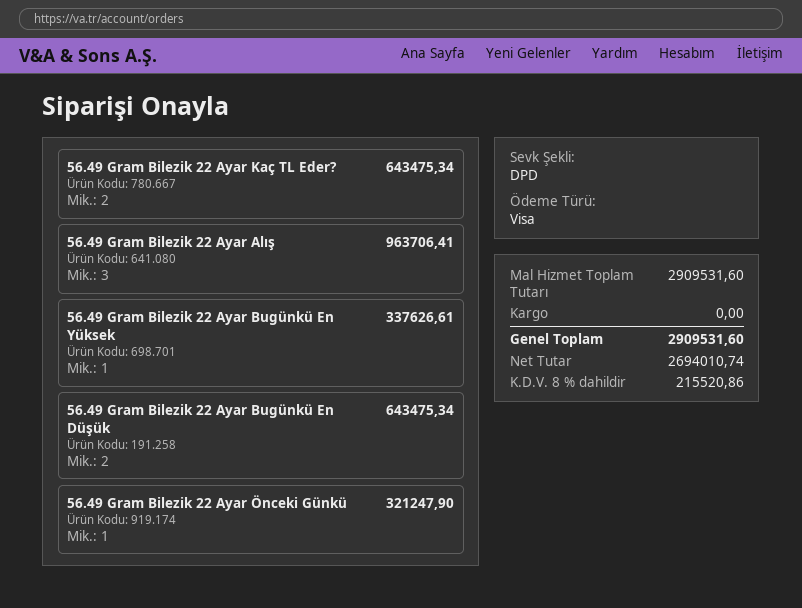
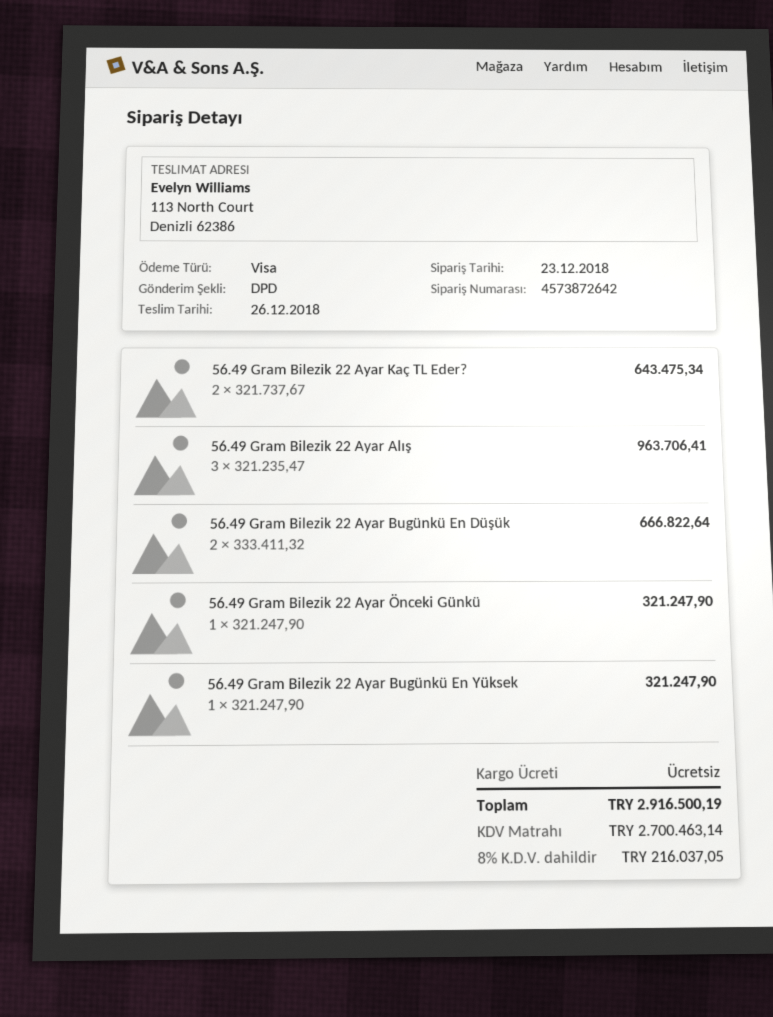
56.49 Gram Bilezik 22 Ayar Bugünkü En Yüksek: 1 for 337626.61 -> 1 for 321247.90
56.49 Gram Bilezik 22 Ayar Bugünkü En Düşük: 2 for 643475.34 -> 2 for 666822.64
net: 2694010.74 -> 2700463.14
tax: 8% = 215520.86 -> 8% = 216037.05
total: 2909531.60 -> 2916500.19

